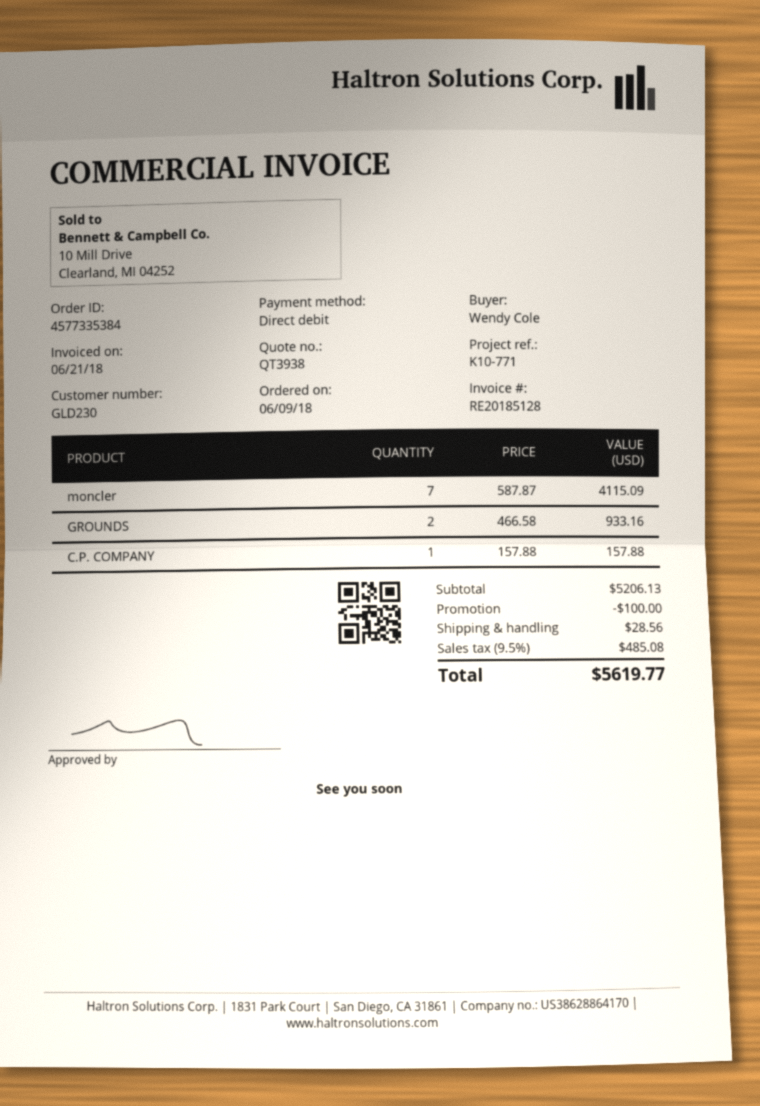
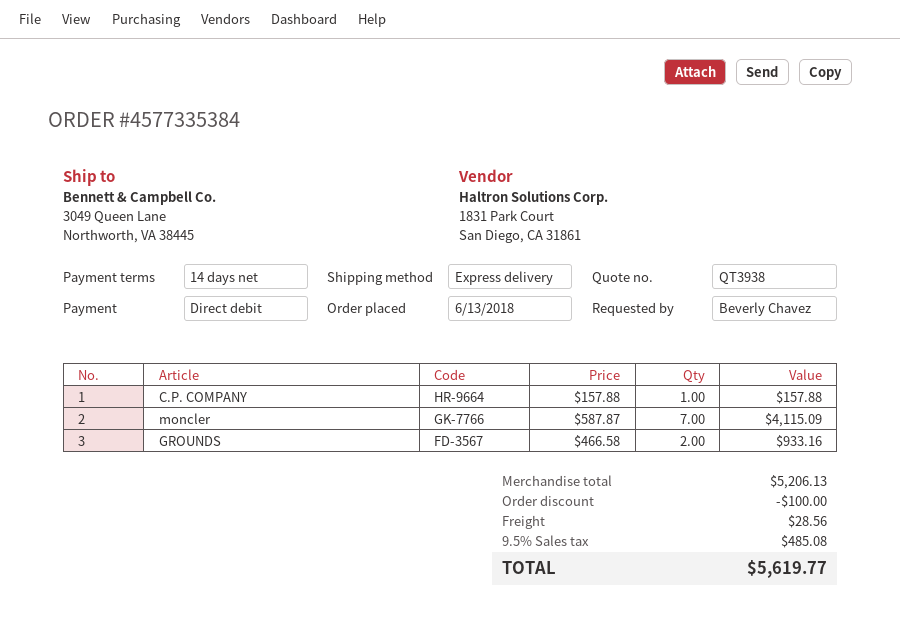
order date: 2018-06-09 -> 2018-06-13
ordered by: Wendy Cole -> Beverly Chavez

